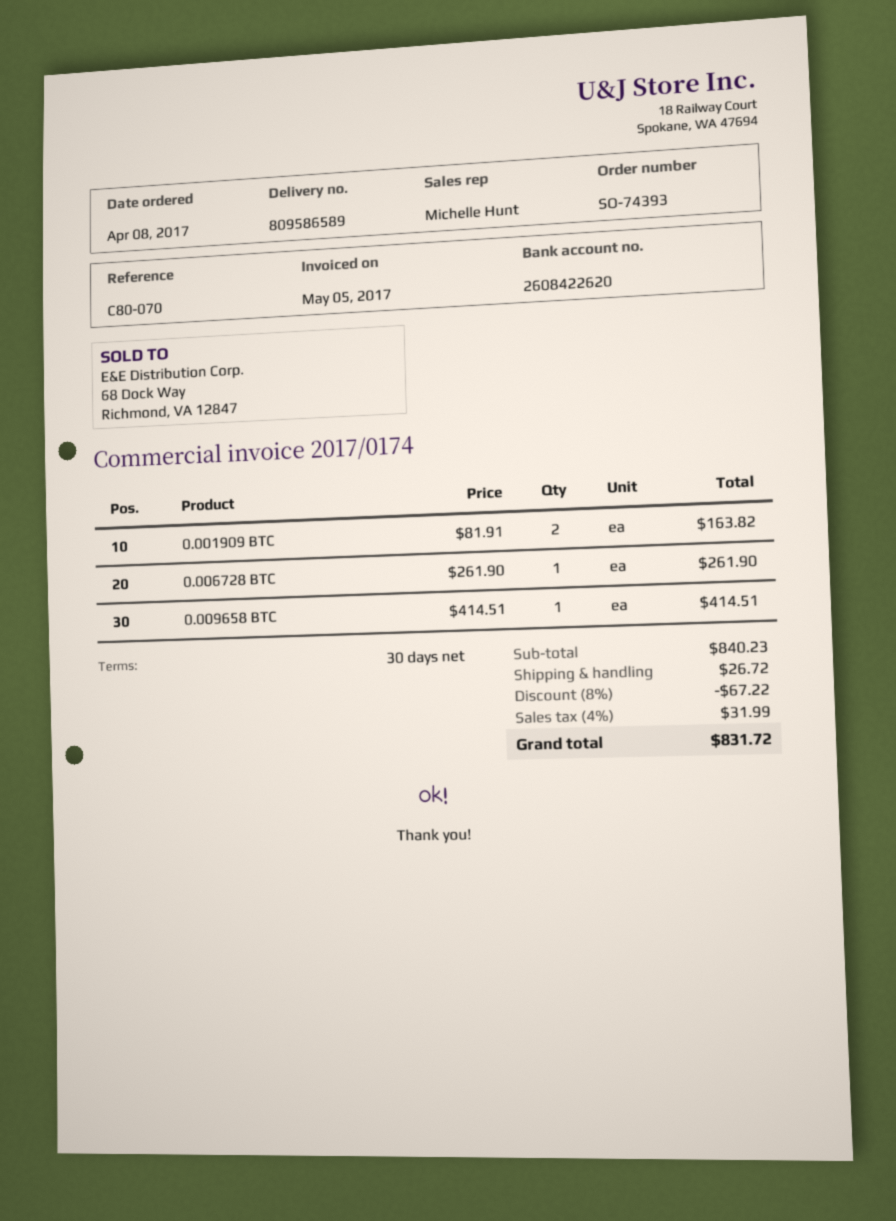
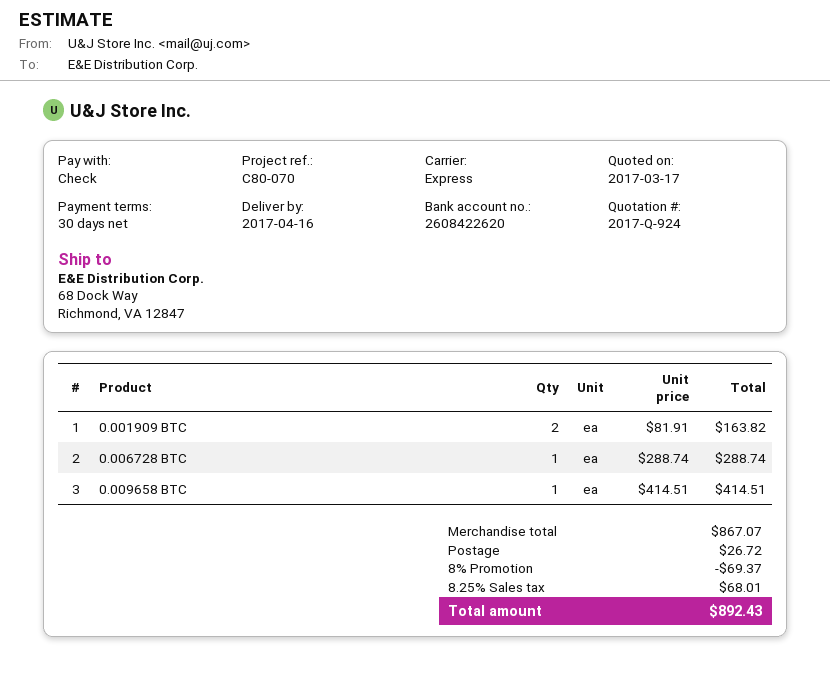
0.006728 BTC: 1 x 261.90 = 261.90 -> 1 x 288.74 = 288.74
subtotal: 840.23 -> 867.07
discount: 8% = 67.22 -> 8% = 69.37
tax: 4% = 31.99 -> 8.25% = 68.01
total: 831.72 -> 892.43

